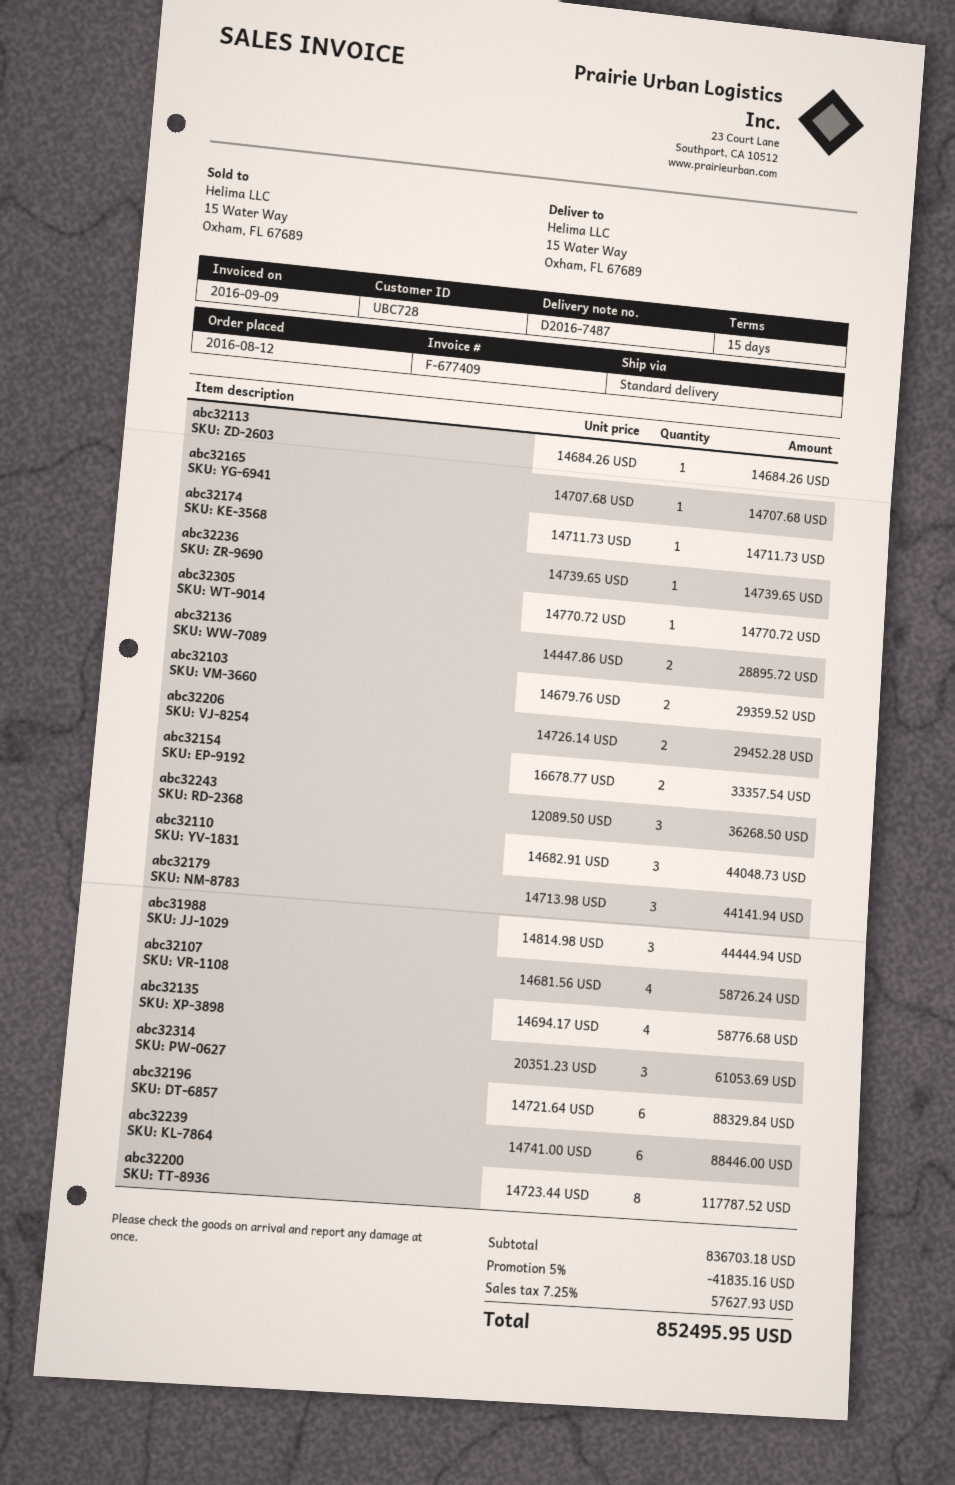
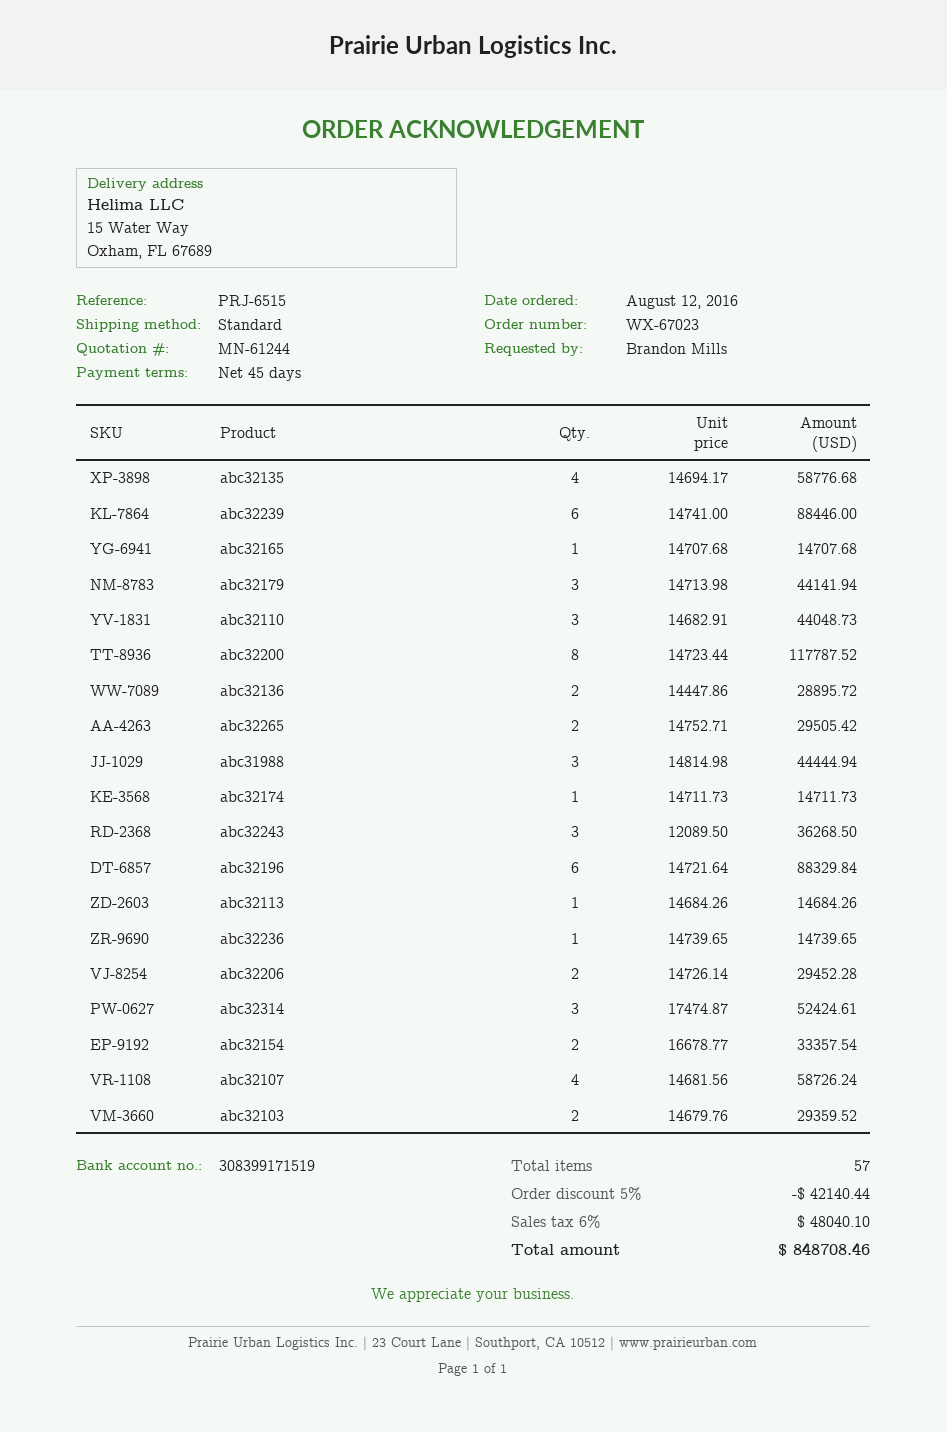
payment terms: 15 days -> 45 days
abc32305: 1 x 14770.72 = 14770.72 -> none
abc32314: 3 x 20351.23 = 61053.69 -> 3 x 17474.87 = 52424.61
abc32265: none -> 2 x 14752.71 = 29505.42
discount: 5% = 41835.16 -> 5% = 42140.44
tax: 7.25% = 57627.93 -> 6% = 48040.10
total: 852495.95 -> 848708.46

